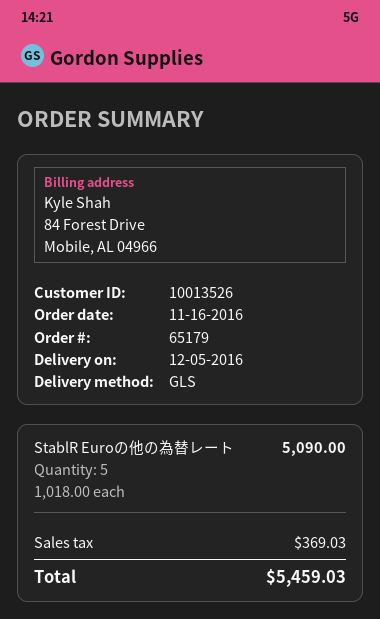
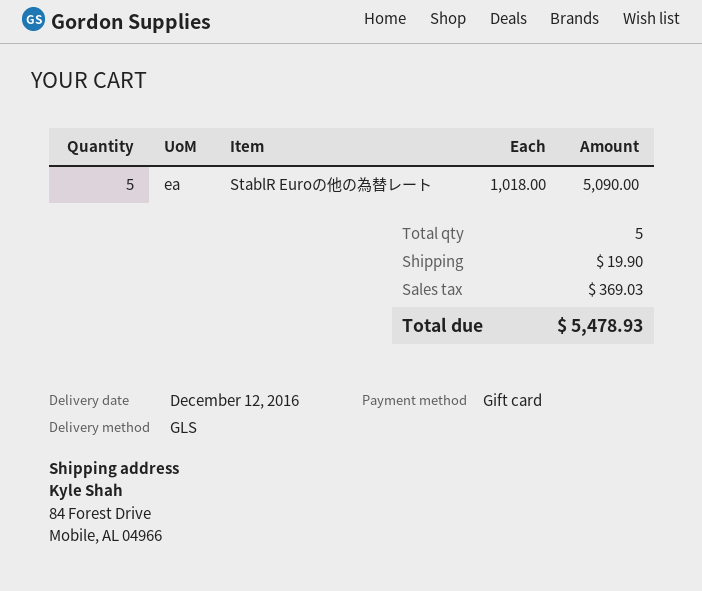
delivery date: 2016-12-05 -> 2016-12-12
shipping: none -> 19.90
total: 5459.03 -> 5478.93

